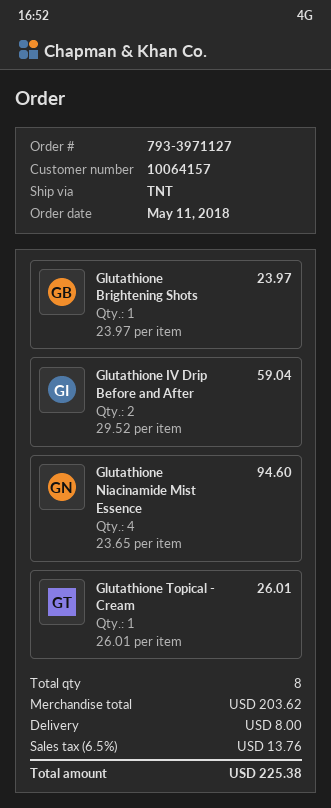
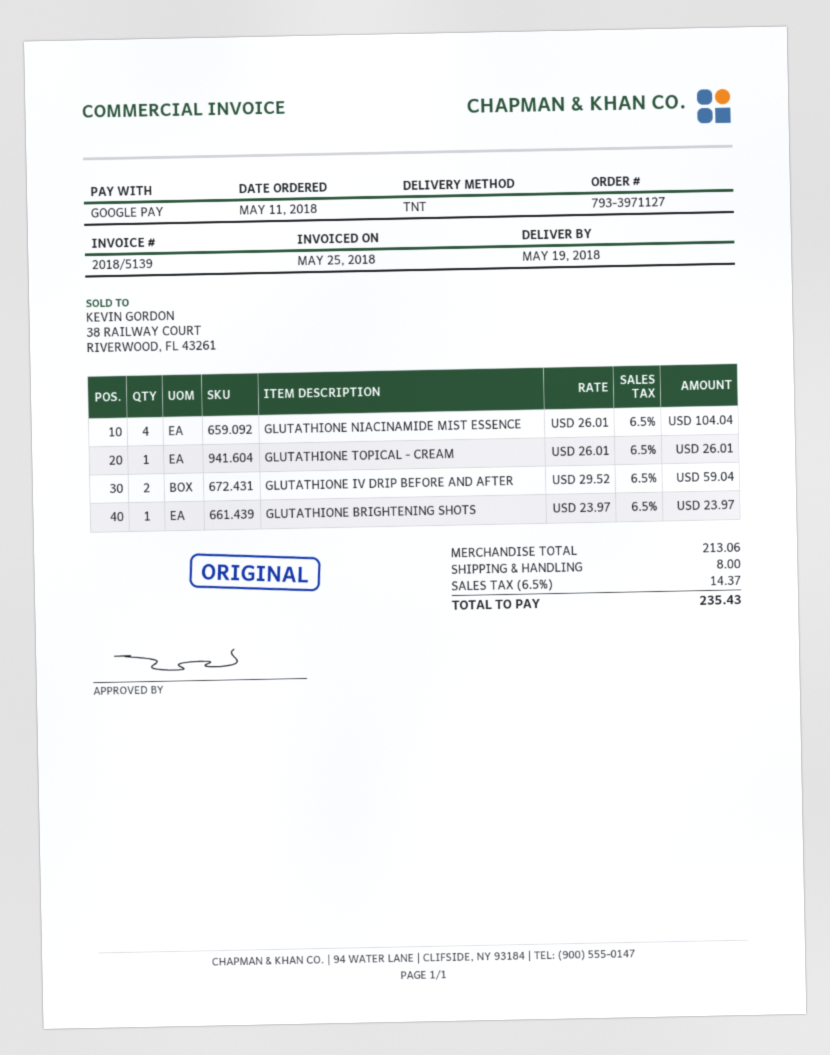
Glutathione Niacinamide Mist Essence: 4 x 23.65 = 94.60 -> 4 x 26.01 = 104.04
subtotal: 203.62 -> 213.06
tax: 6.5% = 13.76 -> 6.5% = 14.37
total: 225.38 -> 235.43

